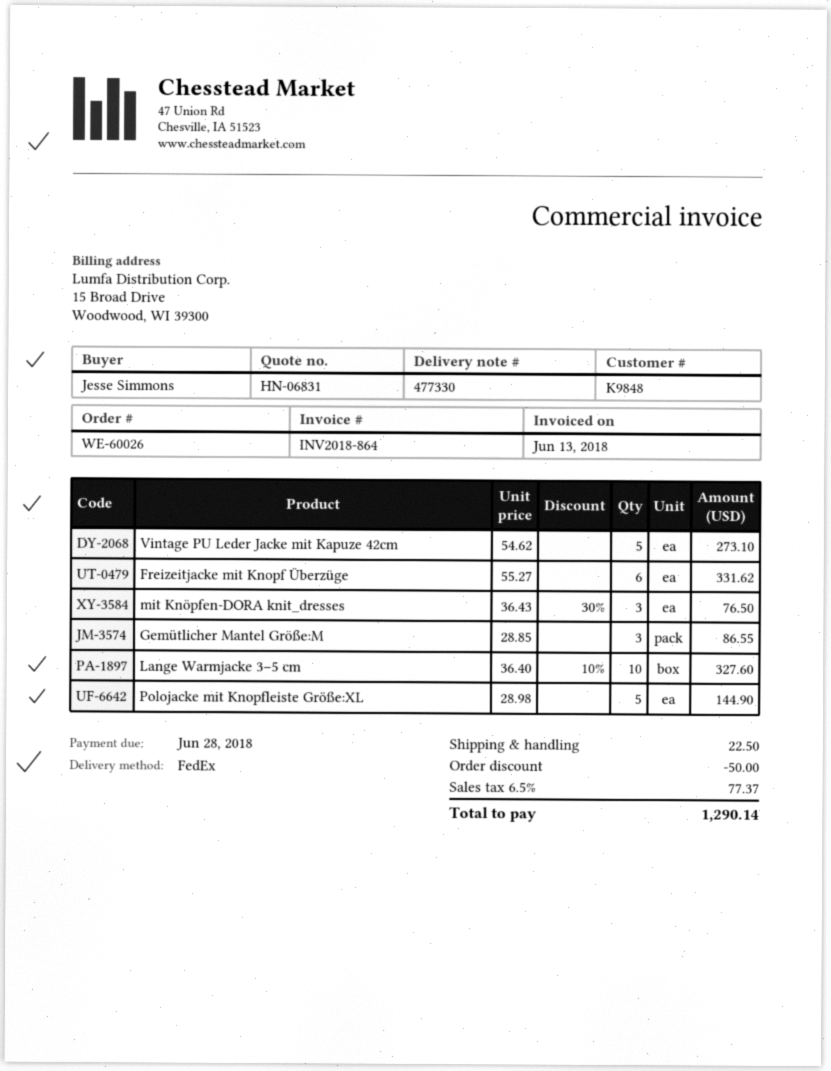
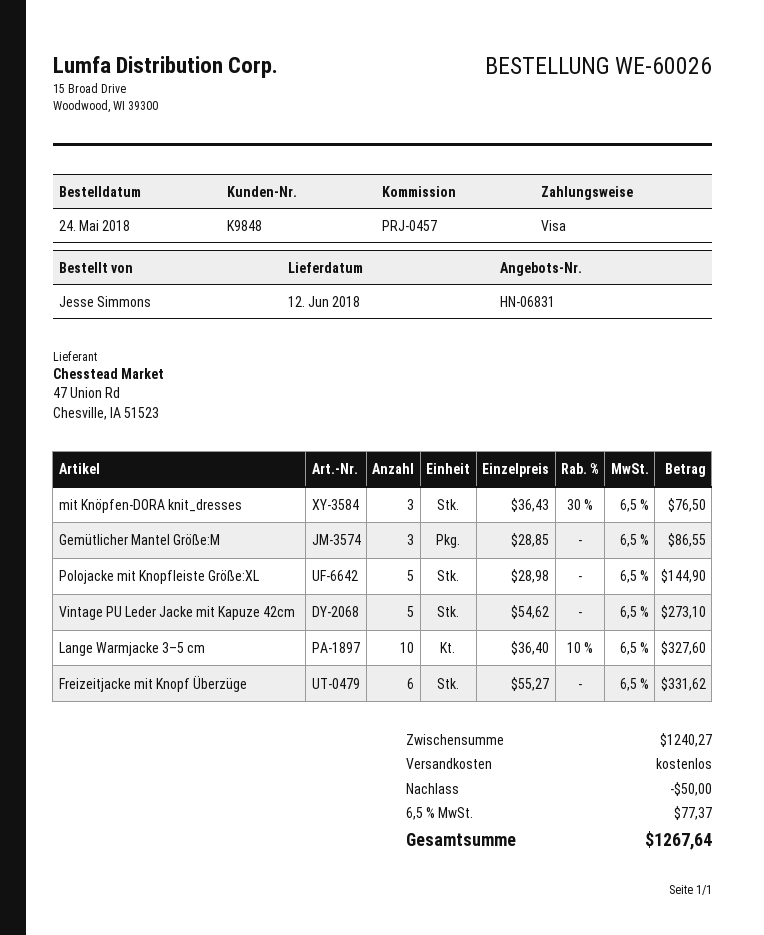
shipping: 22.50 -> 0.00
total: 1290.14 -> 1267.64

